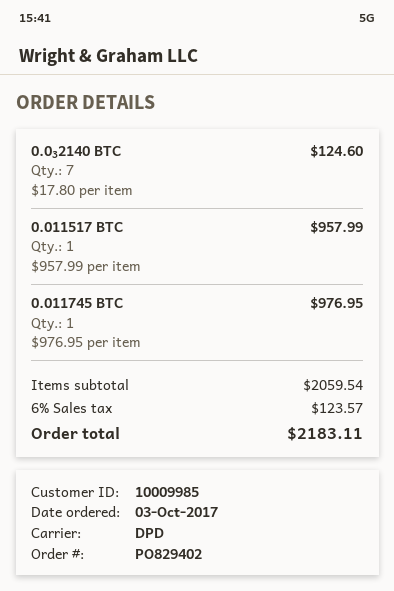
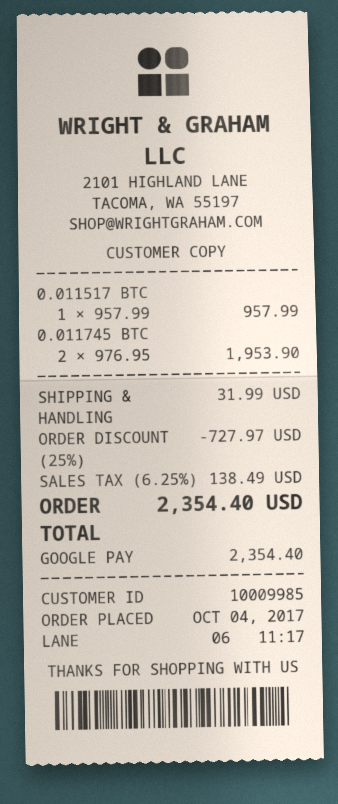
order date: 2017-10-03 -> 2017-10-04
0.0₃2140 BTC: 7 x 17.80 = 124.60 -> none
0.011745 BTC: 1 x 976.95 = 976.95 -> 2 x 976.95 = 1953.90
discount: none -> 25% = 727.97
shipping: none -> 31.99
tax: 6% = 123.57 -> 6.25% = 138.49
total: 2183.11 -> 2354.40

